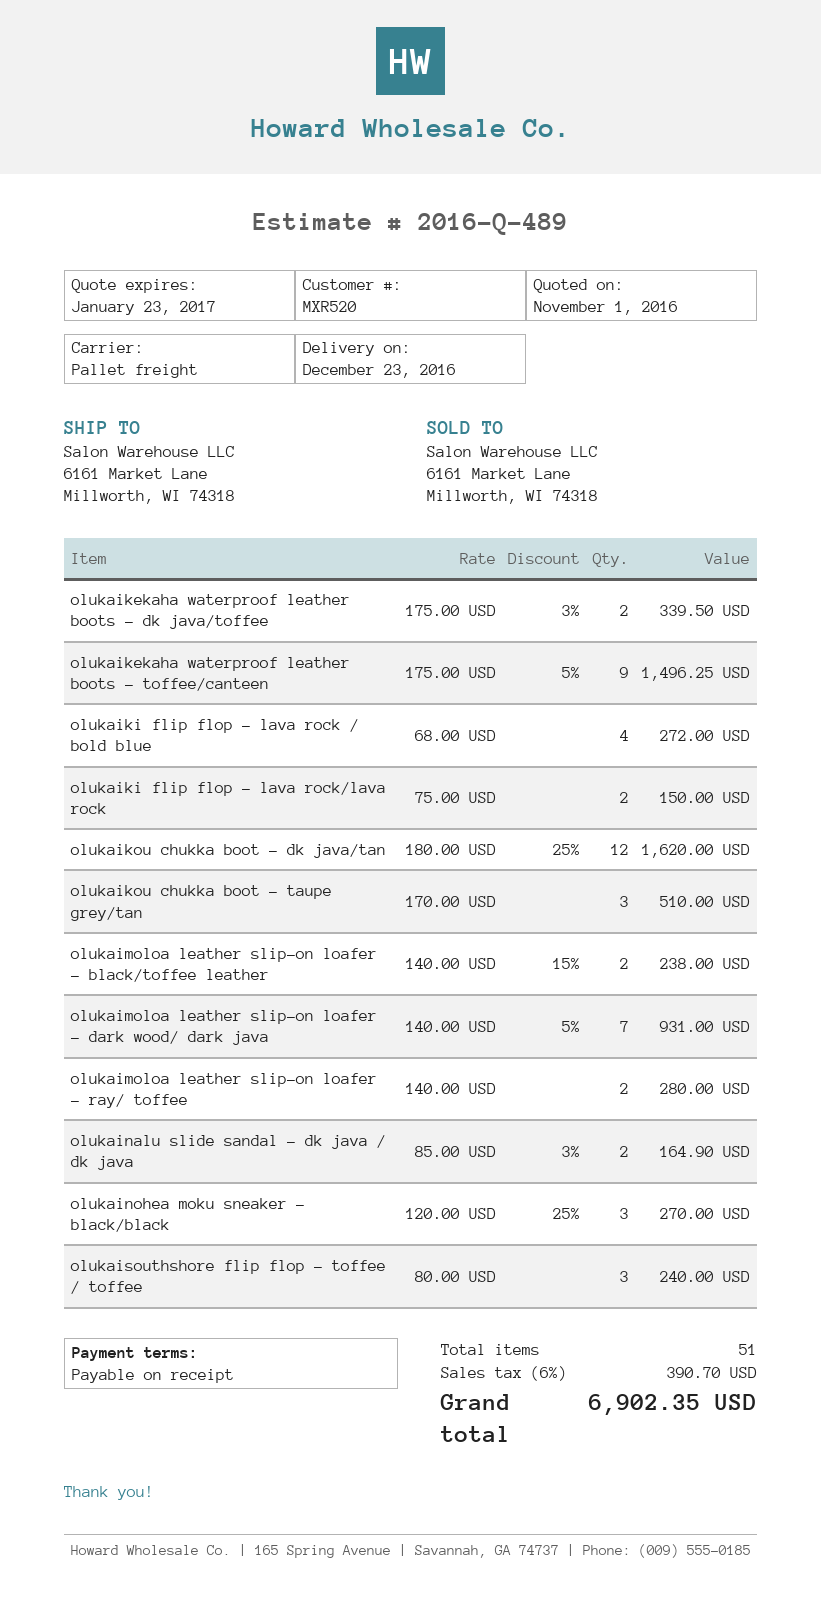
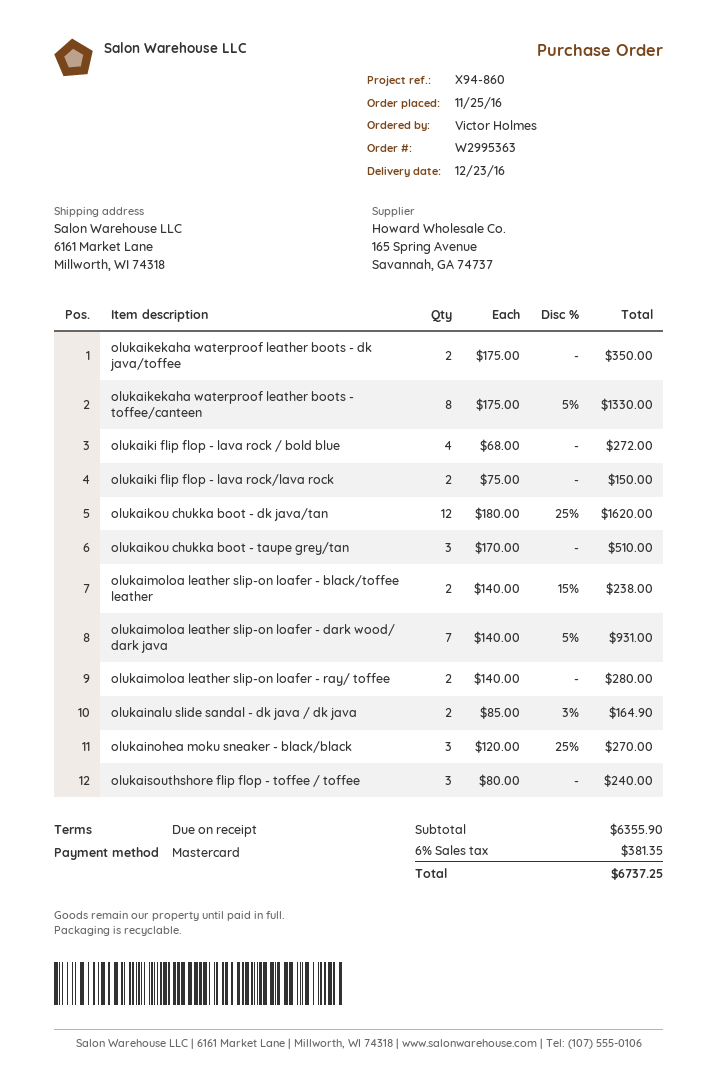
olukaikekaha waterproof leather boots - dk java/toffee: 2 x 175.00 - 3% = 339.50 -> 2 x 175.00 = 350.00
olukaikekaha waterproof leather boots - toffee/canteen: 9 x 175.00 - 5% = 1496.25 -> 8 x 175.00 - 5% = 1330.00
tax: 6% = 390.70 -> 6% = 381.35
total: 6902.35 -> 6737.25

